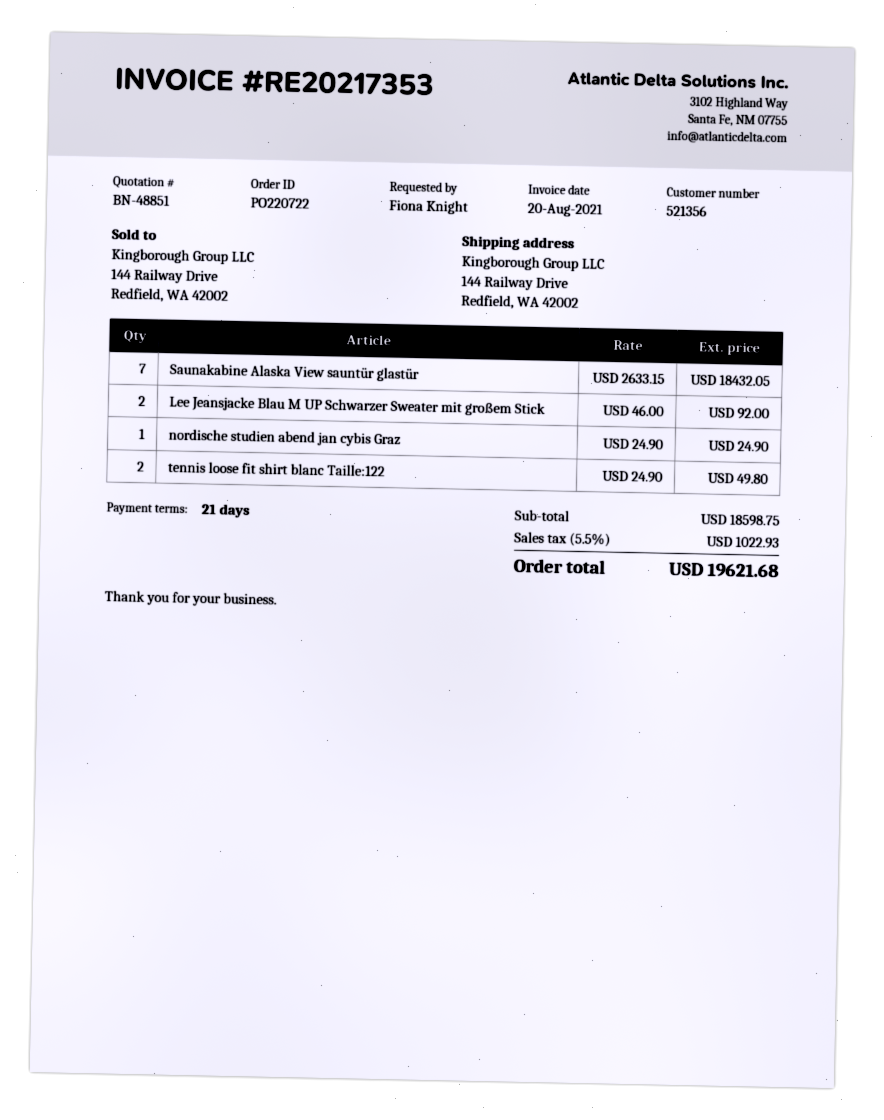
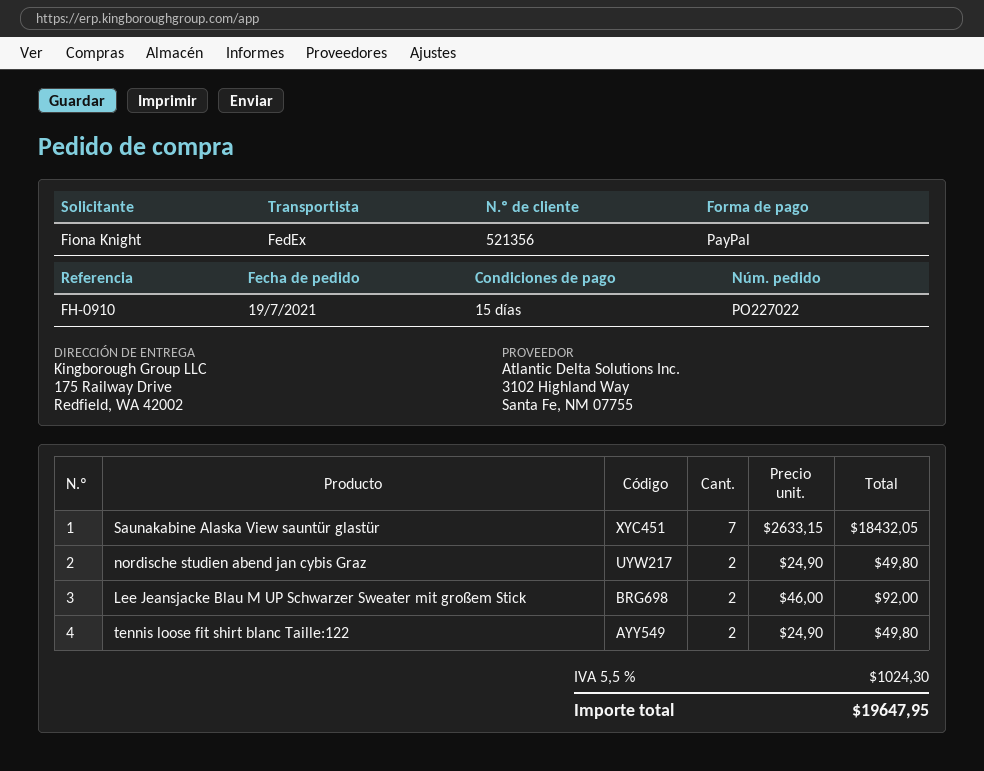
order number: PO220722 -> PO227022
payment terms: 21 days -> 15 days
ship to: 144 Railway Drive, Redfield, WA 42002 -> 175 Railway Drive, Redfield, WA 42002
nordische studien abend jan cybis Graz: 1 x 24.90 = 24.90 -> 2 x 24.90 = 49.80
tax: 5.5% = 1022.93 -> 5.5% = 1024.30
total: 19621.68 -> 19647.95

